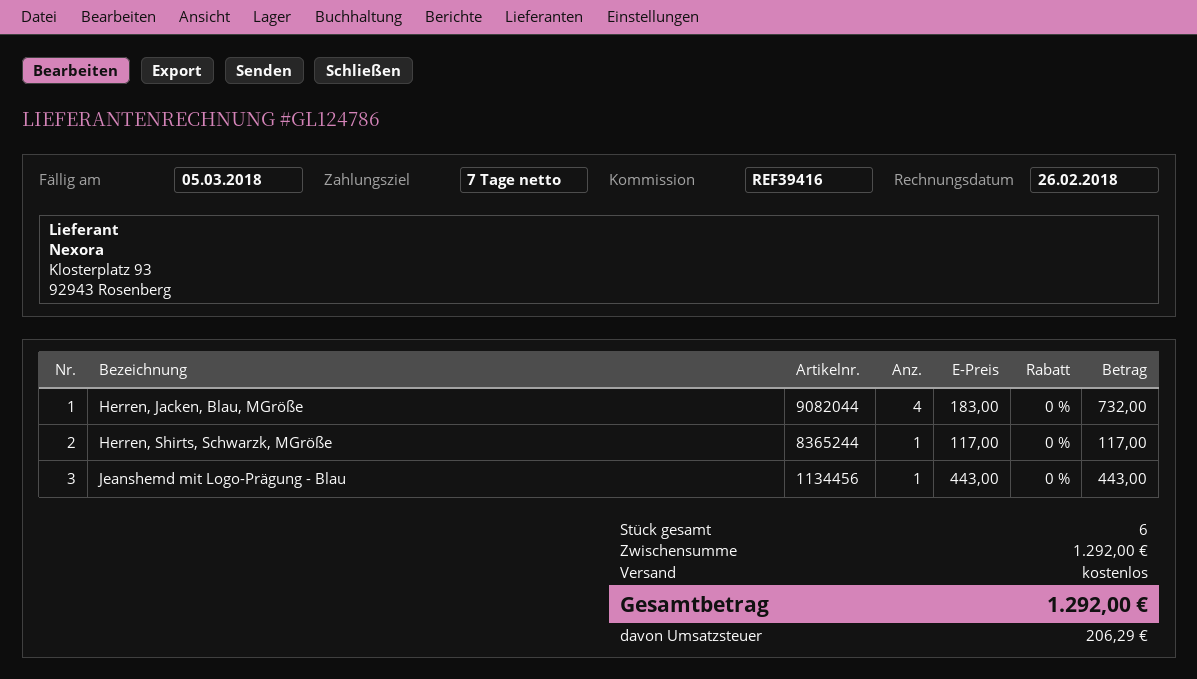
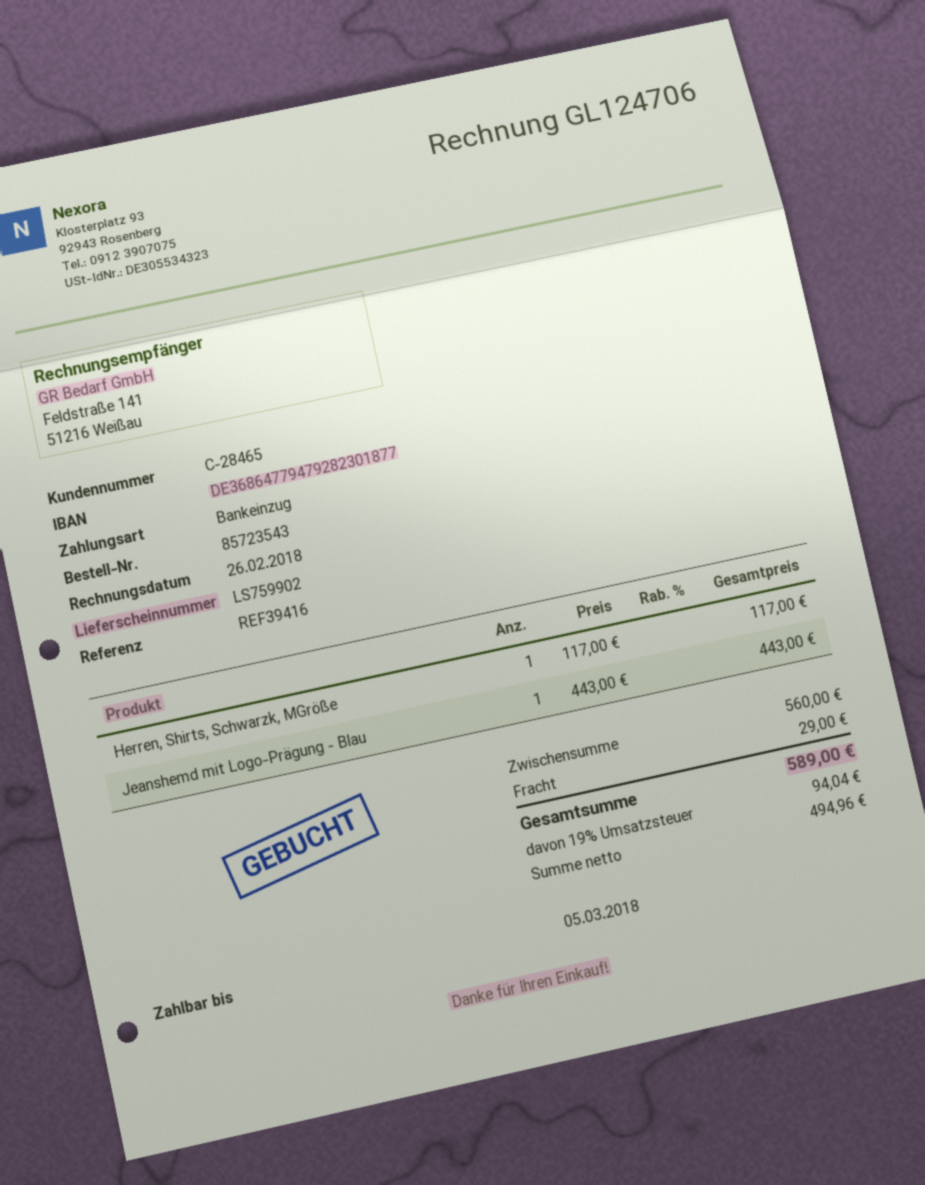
invoice number: GL124786 -> GL124706
Herren, Jacken, Blau, MGröße: 4 x 183.00 = 732.00 -> none
subtotal: 1292.00 -> 560.00
shipping: 0.00 -> 29.00
tax: 206.29 -> 94.04
total: 1292.00 -> 589.00

